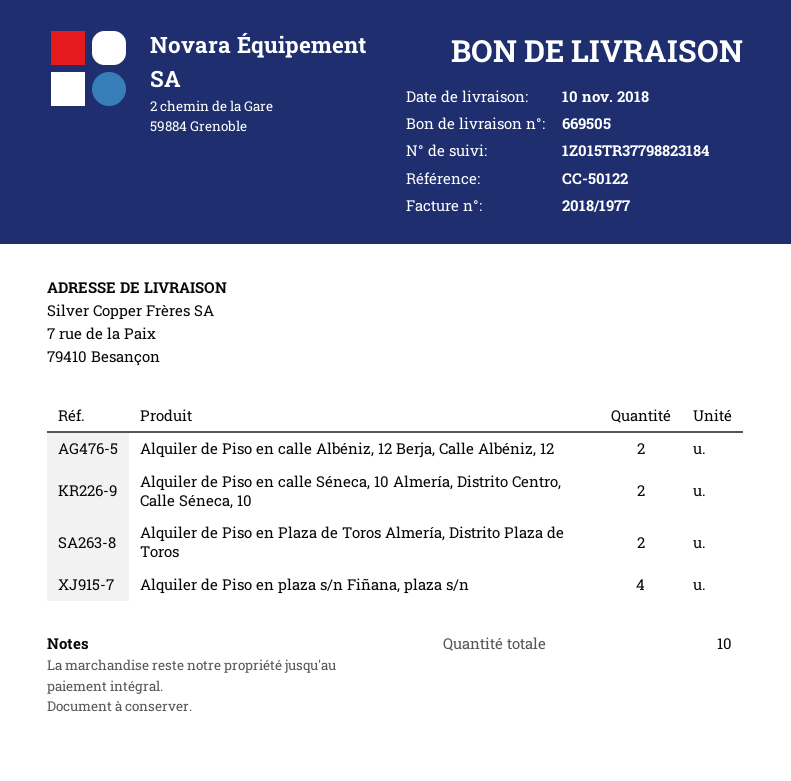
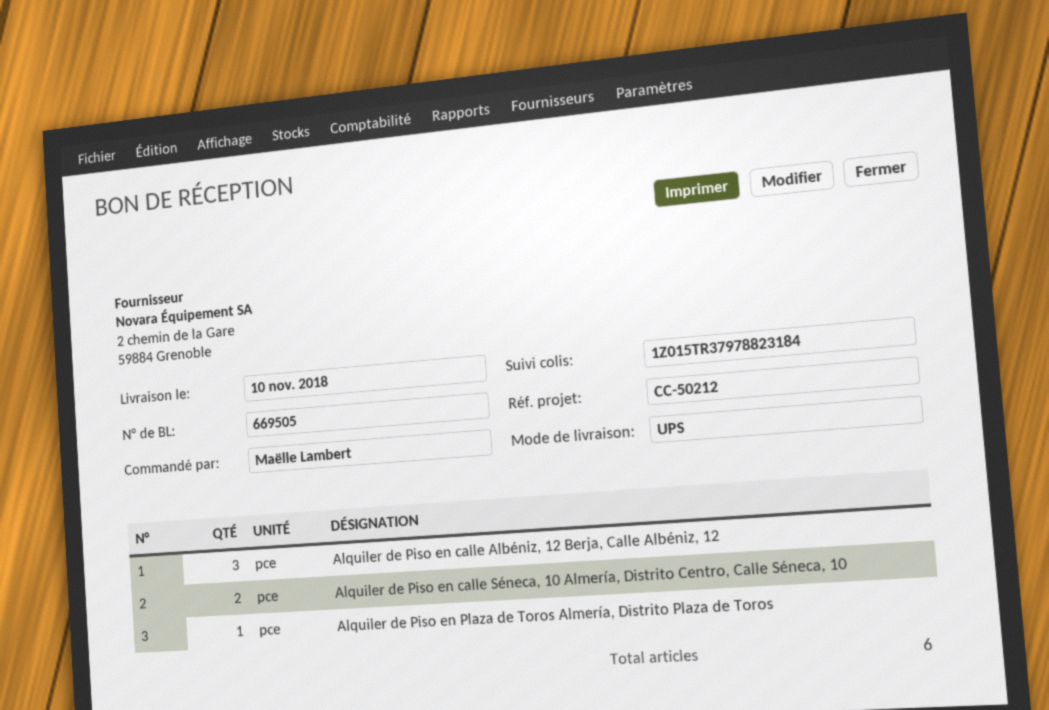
reference: CC-50122 -> CC-50212
tracking number: 1Z015TR37798823184 -> 1Z015TR37978823184
Alquiler de Piso en calle Albéniz, 12 Berja, Calle Albéniz, 12: 2 -> 3
Alquiler de Piso en Plaza de Toros Almería, Distrito Plaza de Toros: 2 -> 1
Alquiler de Piso en plaza s/n Fiñana, plaza s/n: 4 -> none
total quantity: 10 -> 6

